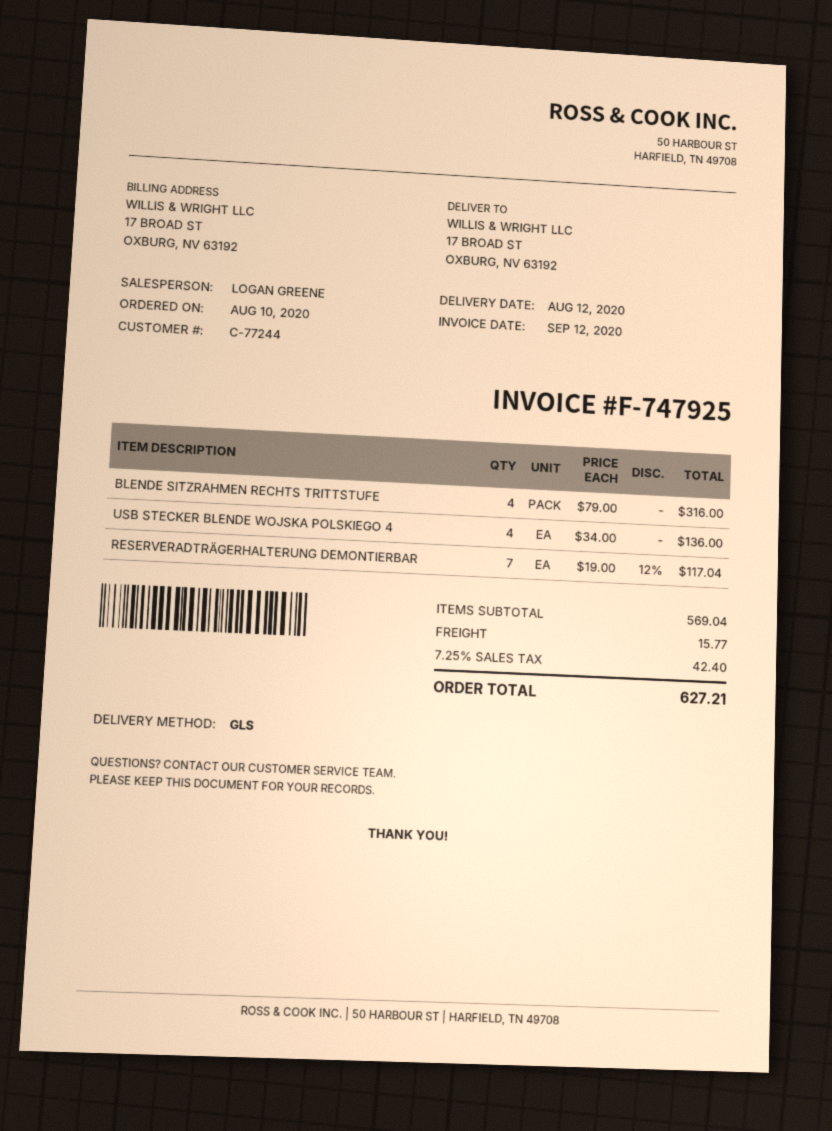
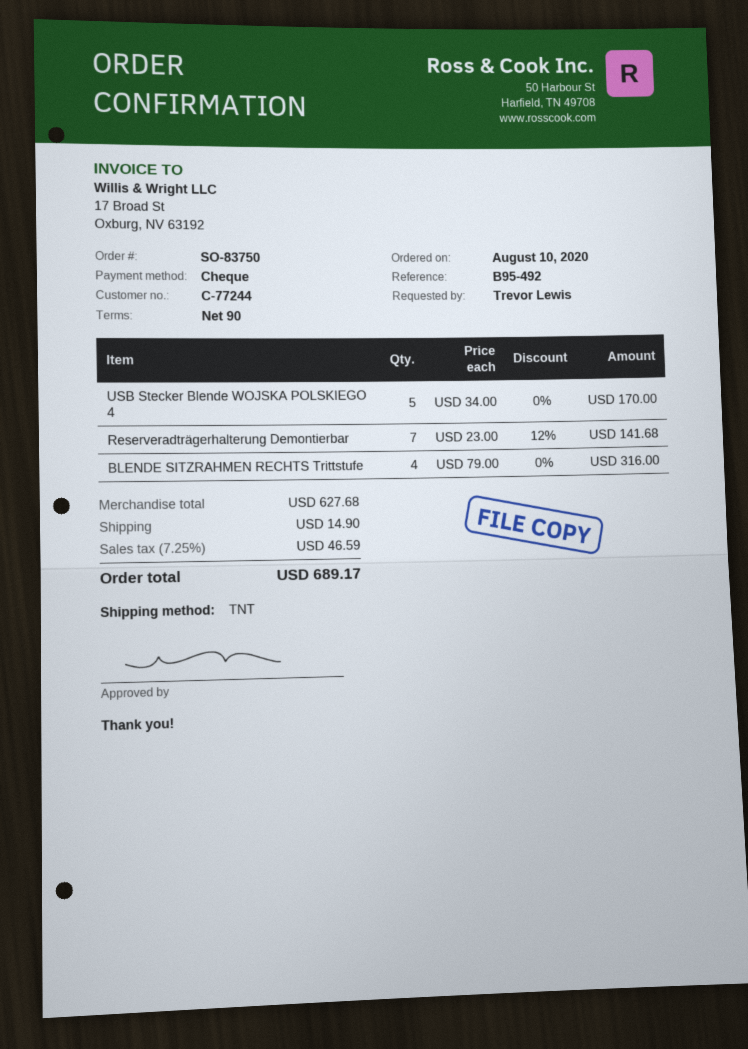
shipping method: GLS -> TNT
USB STECKER BLENDE WOJSKA POLSKIEGO 4: 4 x 34.00 = 136.00 -> 5 x 34.00 = 170.00
RESERVERADTRÄGERHALTERUNG DEMONTIERBAR: 7 x 19.00 - 12% = 117.04 -> 7 x 23.00 - 12% = 141.68
subtotal: 569.04 -> 627.68
shipping: 15.77 -> 14.90
tax: 7.25% = 42.40 -> 7.25% = 46.59
total: 627.21 -> 689.17

